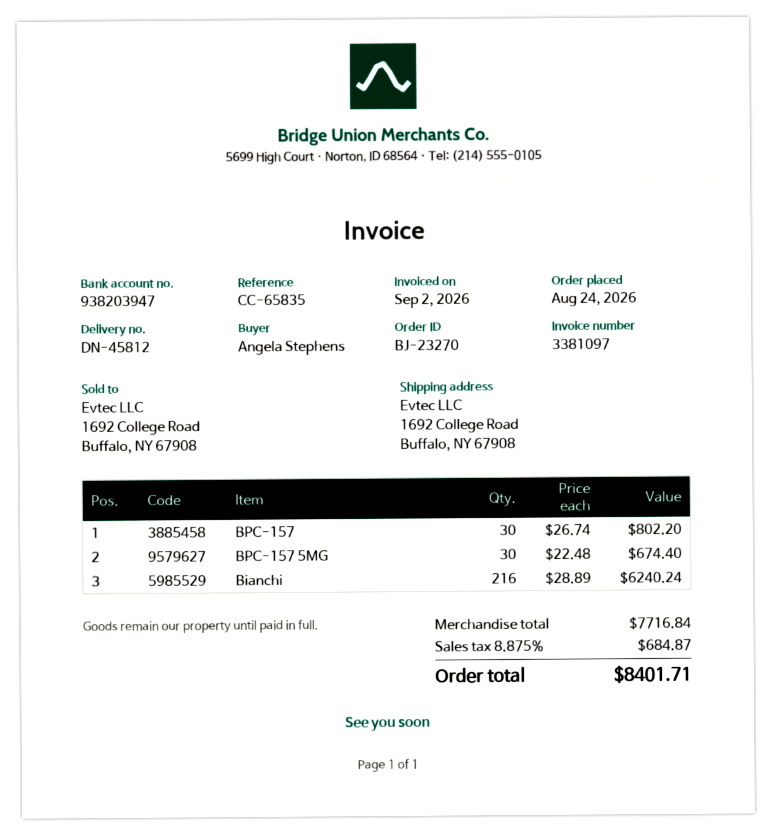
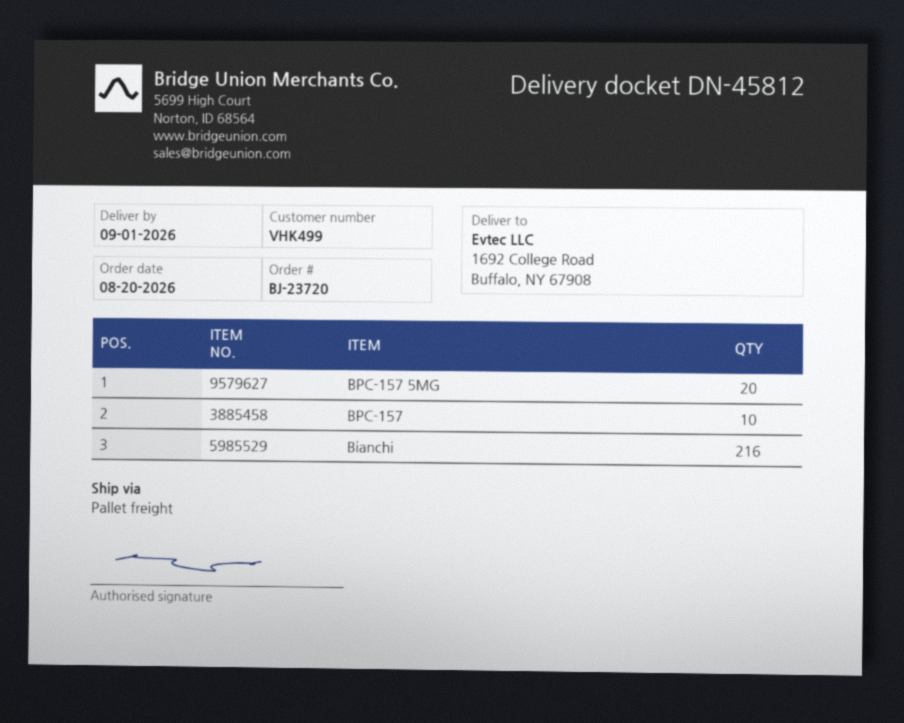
order number: BJ-23270 -> BJ-23720
order date: 2026-08-24 -> 2026-08-20
BPC-157: 30 -> 10
BPC-157 5MG: 30 -> 20

